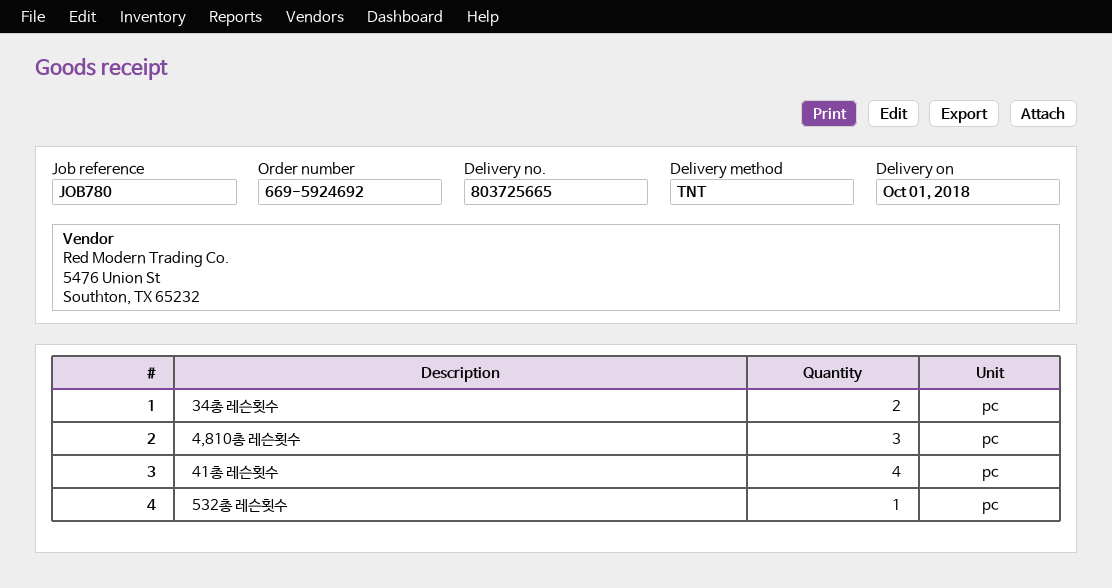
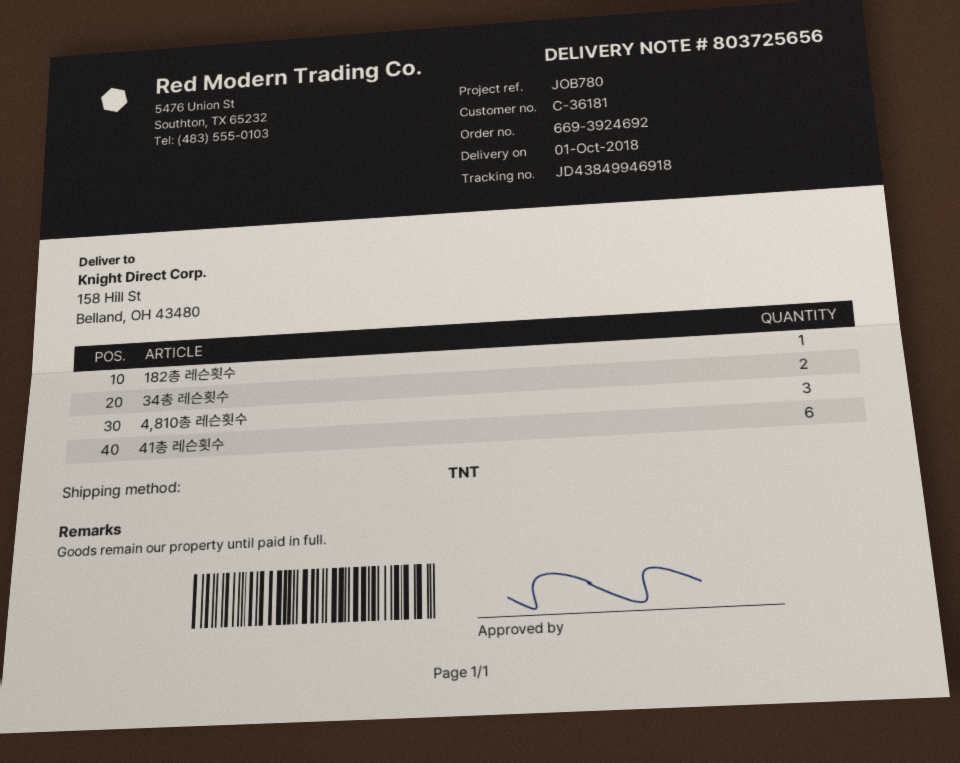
order number: 669-5924692 -> 669-3924692
delivery note number: 803725665 -> 803725656
41총 레슨횟수: 4 -> 6
532총 레슨횟수: 1 -> none
182총 레슨횟수: none -> 1

